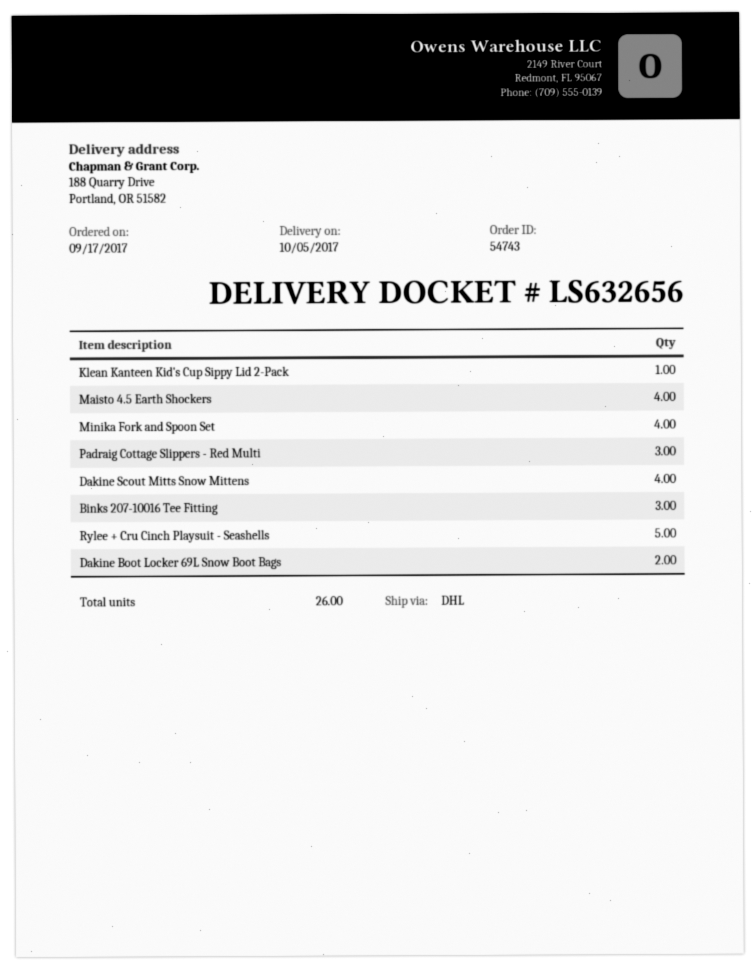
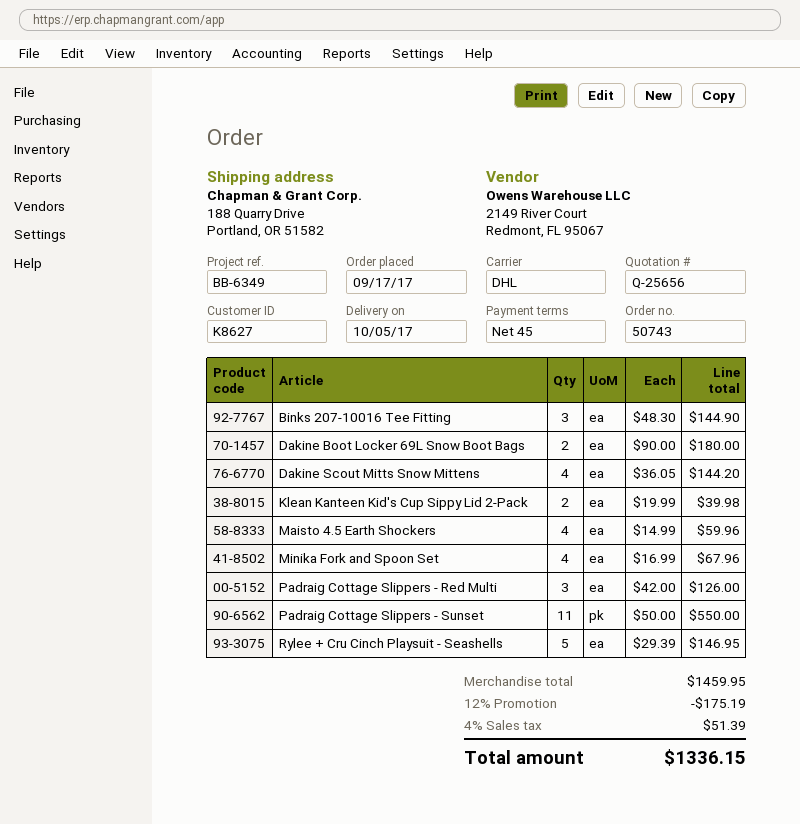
order number: 54743 -> 50743
Klean Kanteen Kid's Cup Sippy Lid 2-Pack: 1 -> 2
Padraig Cottage Slippers - Sunset: none -> 11

